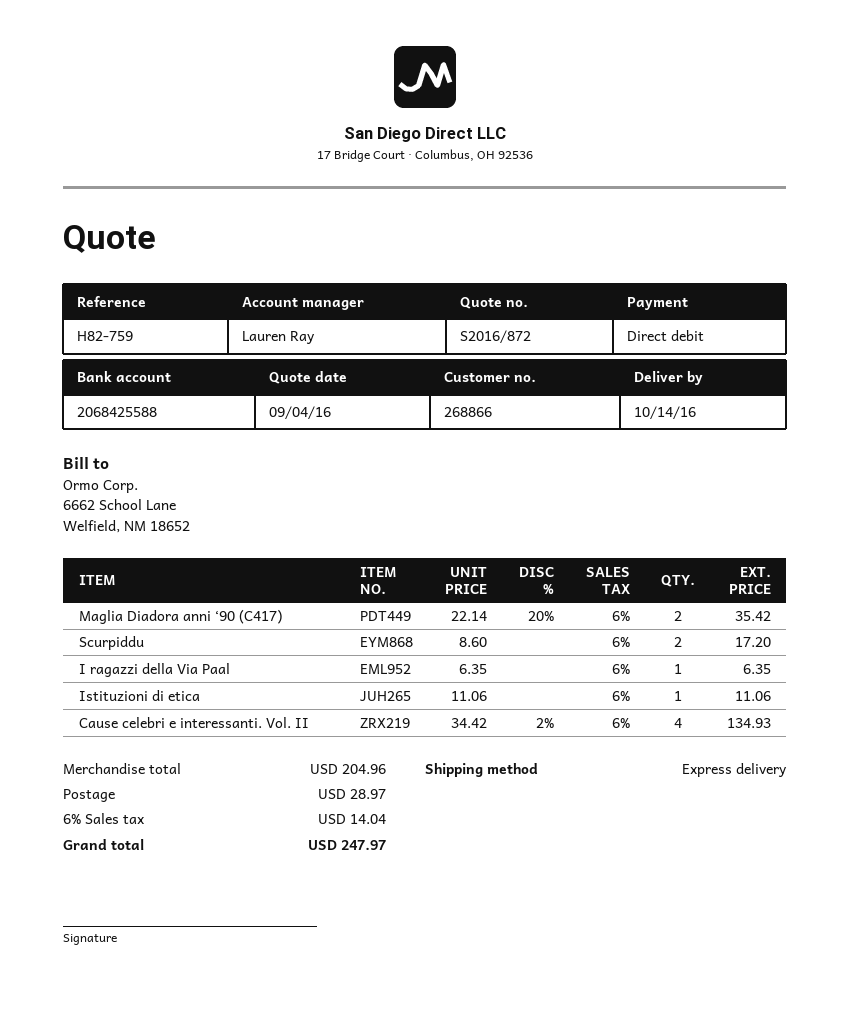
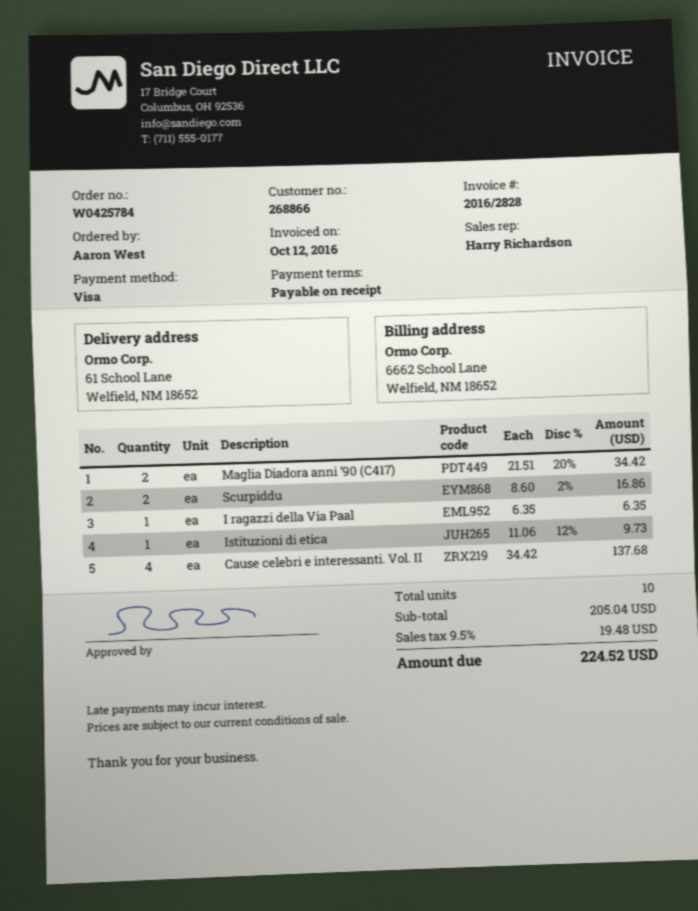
sales rep: Lauren Ray -> Harry Richardson
payment method: direct debit -> Visa
Maglia Diadora anni ‘90 (C417): 2 x 22.14 - 20% = 35.42 -> 2 x 21.51 - 20% = 34.42
Scurpiddu: 2 x 8.60 = 17.20 -> 2 x 8.60 - 2% = 16.86
Istituzioni di etica: 1 x 11.06 = 11.06 -> 1 x 11.06 - 12% = 9.73
Cause celebri e interessanti. Vol. II: 4 x 34.42 - 2% = 134.93 -> 4 x 34.42 = 137.68
subtotal: 204.96 -> 205.04
shipping: 28.97 -> none
tax: 6% = 14.04 -> 9.5% = 19.48
total: 247.97 -> 224.52

